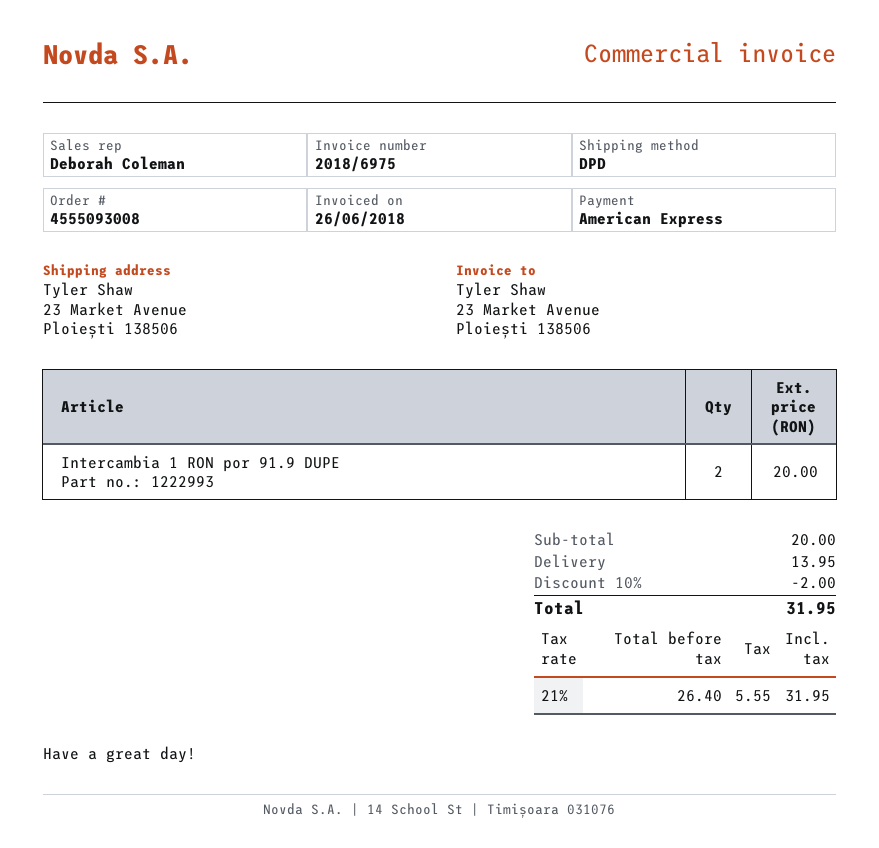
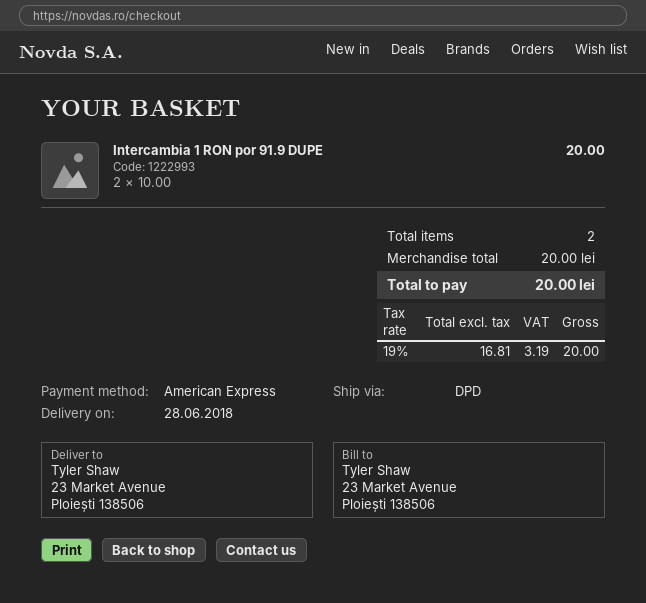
discount: 10% = 2.00 -> none
shipping: 13.95 -> none
net: 26.40 -> 16.81
tax: 21% = 5.55 -> 19% = 3.19
total: 31.95 -> 20.00

